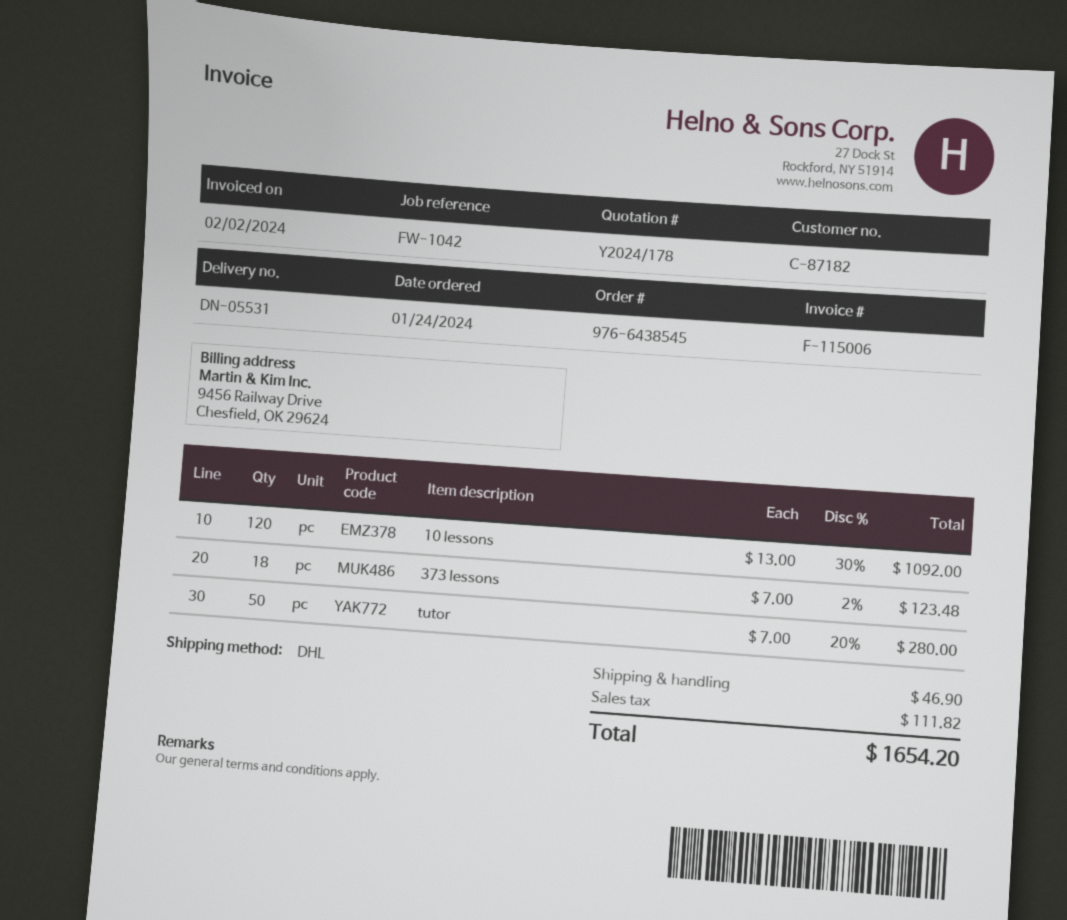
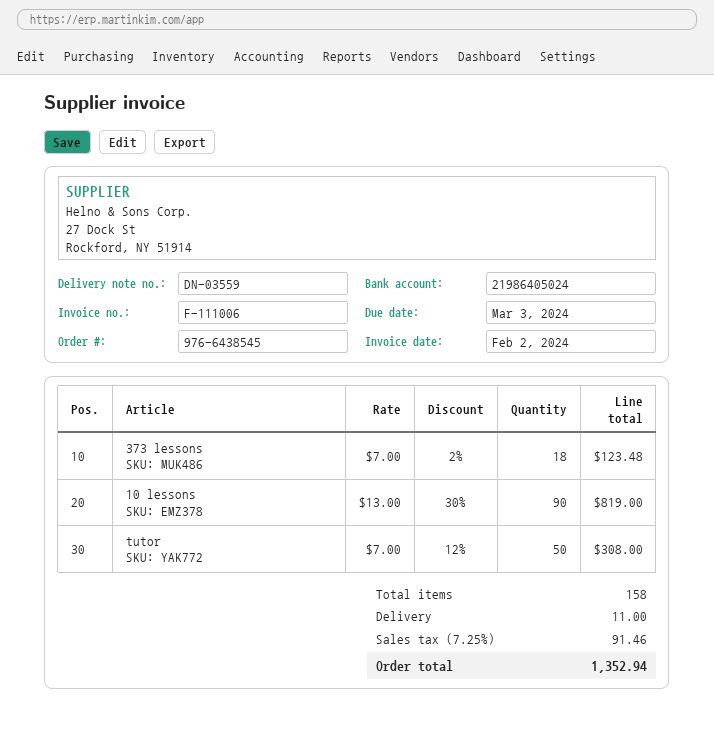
delivery note number: DN-05531 -> DN-03559
invoice number: F-115006 -> F-111006
10 lessons: 120 x 13.00 - 30% = 1092.00 -> 90 x 13.00 - 30% = 819.00
tutor: 50 x 7.00 - 20% = 280.00 -> 50 x 7.00 - 12% = 308.00
shipping: 46.90 -> 11.00
tax: 111.82 -> 91.46
total: 1654.20 -> 1352.94

